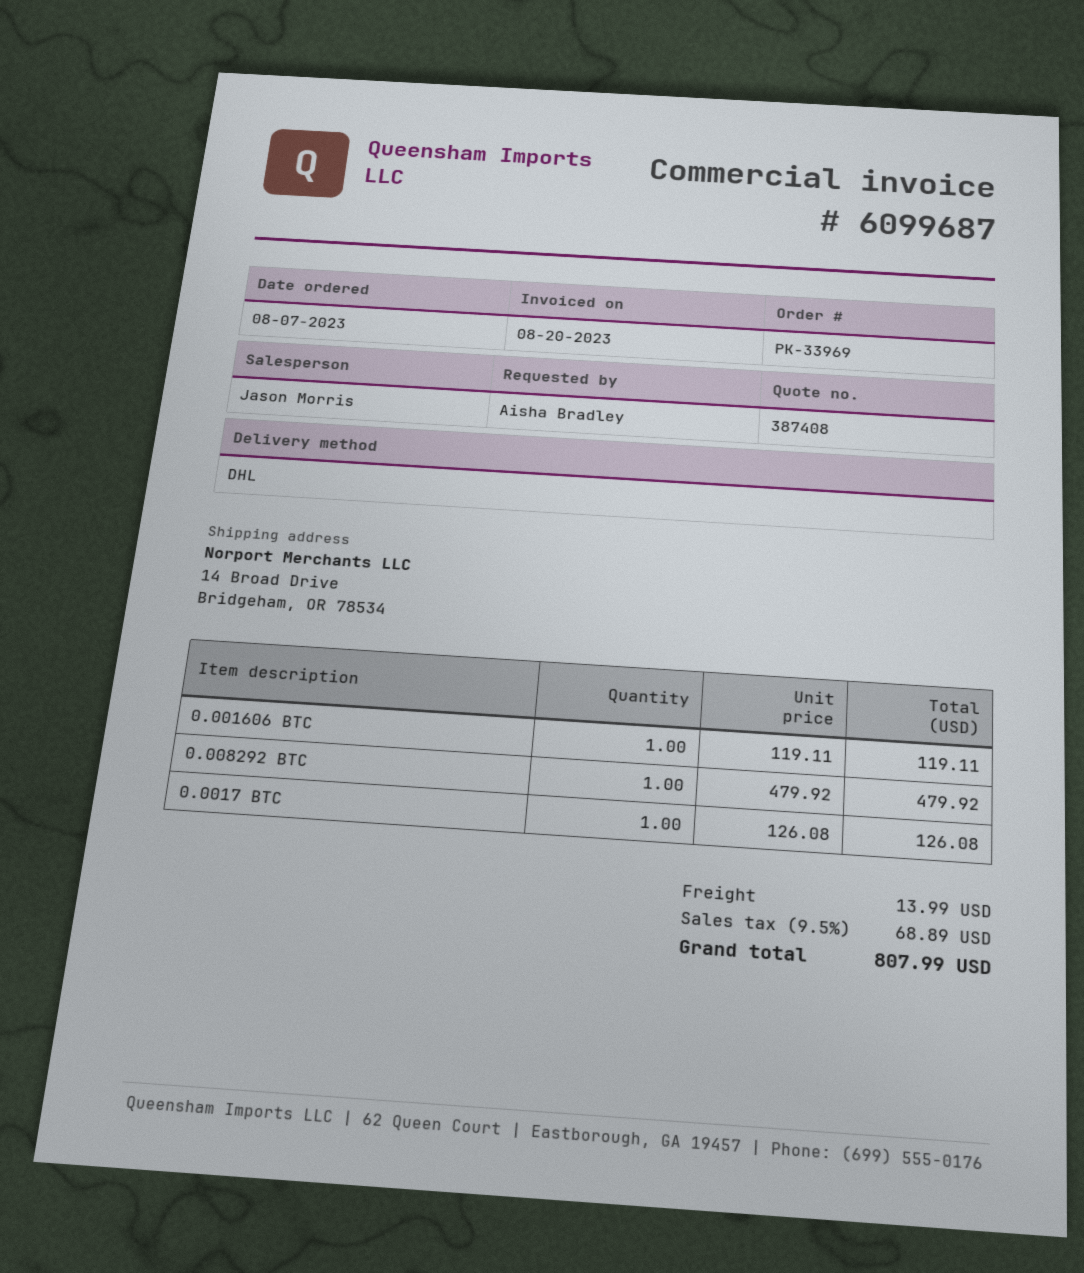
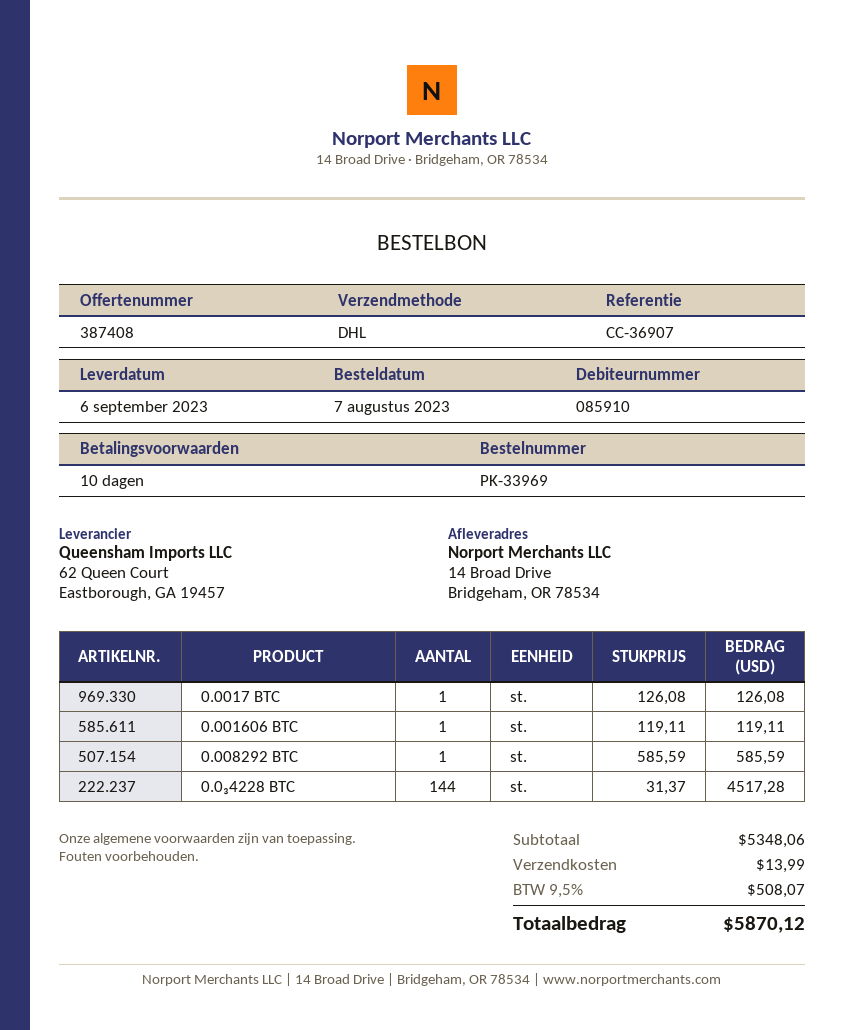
0.008292 BTC: 1 x 479.92 = 479.92 -> 1 x 585.59 = 585.59
0.0₃4228 BTC: none -> 144 x 31.37 = 4517.28
tax: 9.5% = 68.89 -> 9.5% = 508.07
total: 807.99 -> 5870.12

